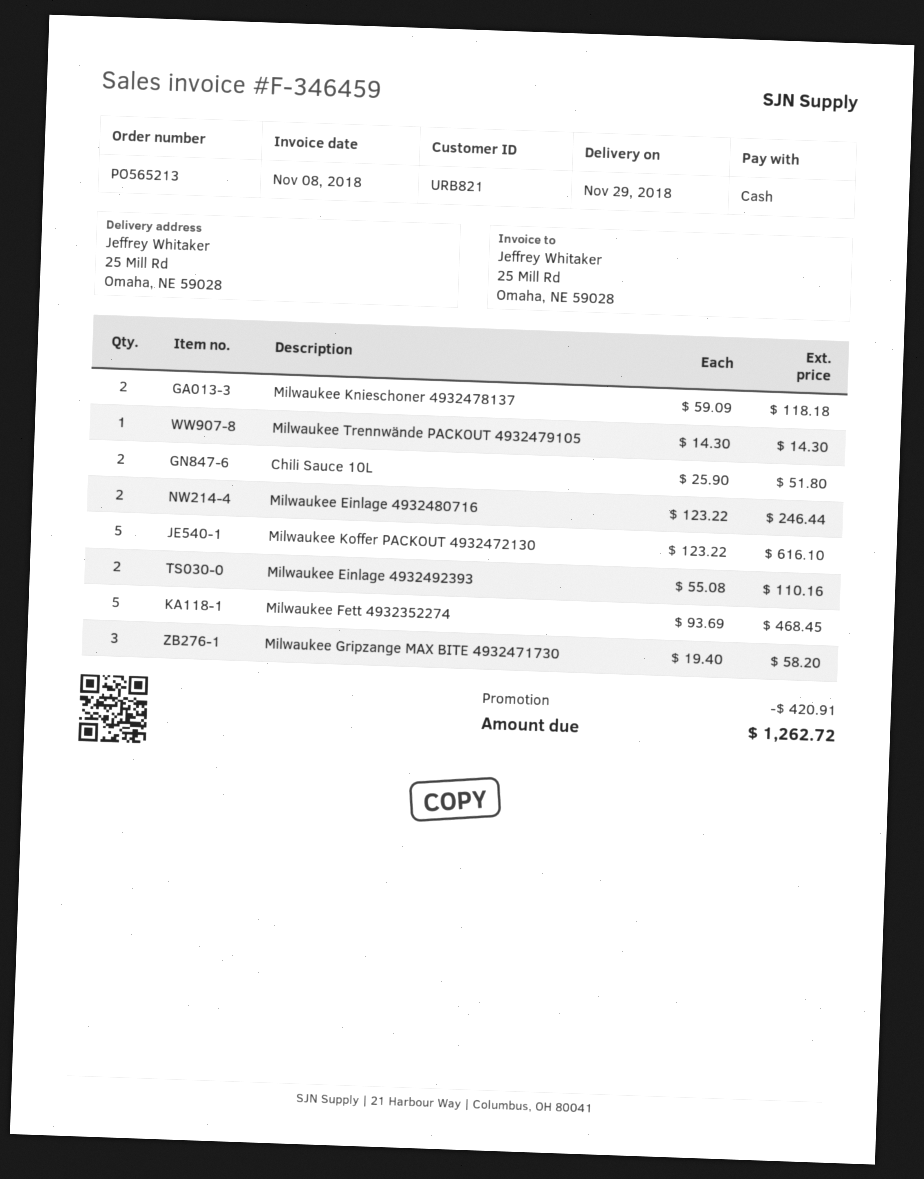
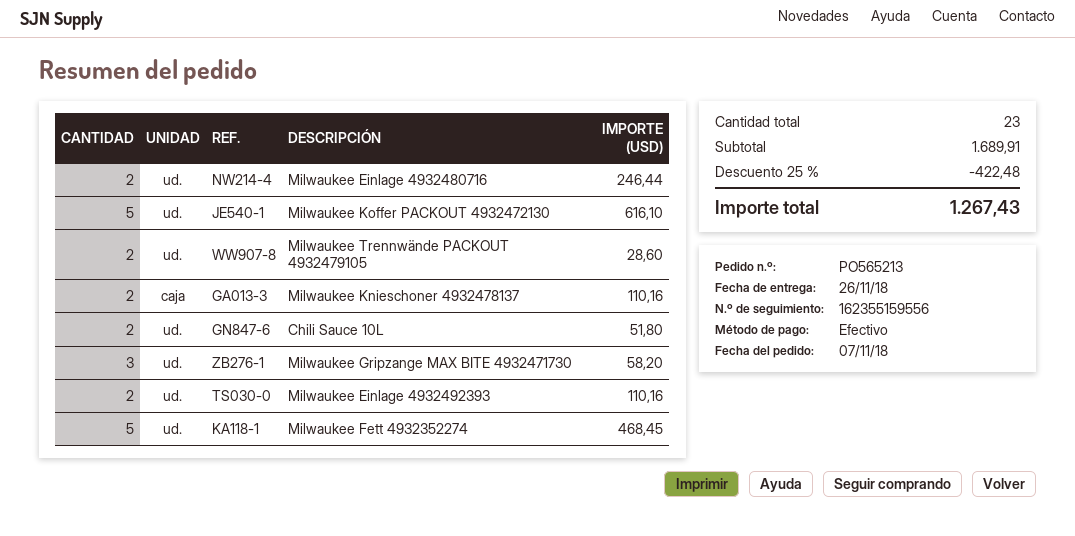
delivery date: 2018-11-29 -> 2018-11-26
Milwaukee Knieschoner 4932478137: 2 for 118.18 -> 2 for 110.16
Milwaukee Trennwände PACKOUT 4932479105: 1 for 14.30 -> 2 for 28.60
discount: 420.91 -> 422.48
total: 1262.72 -> 1267.43

